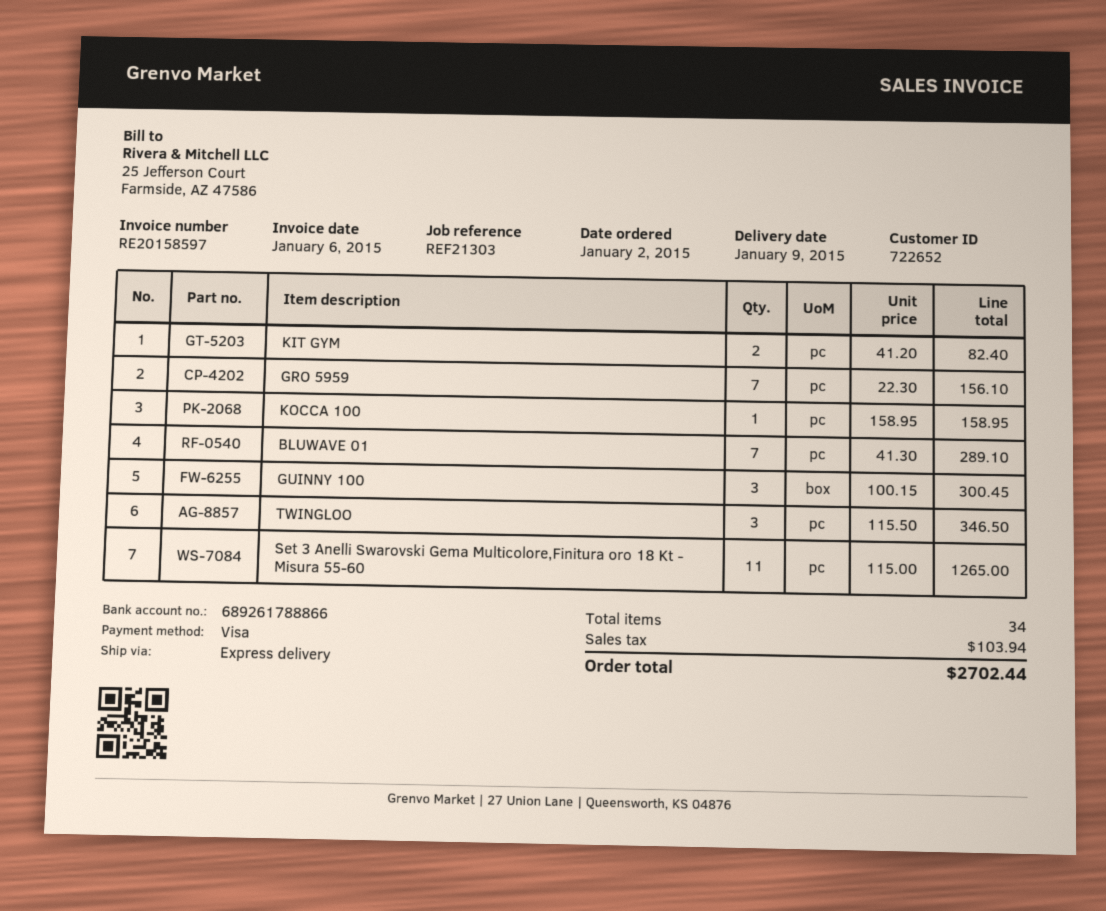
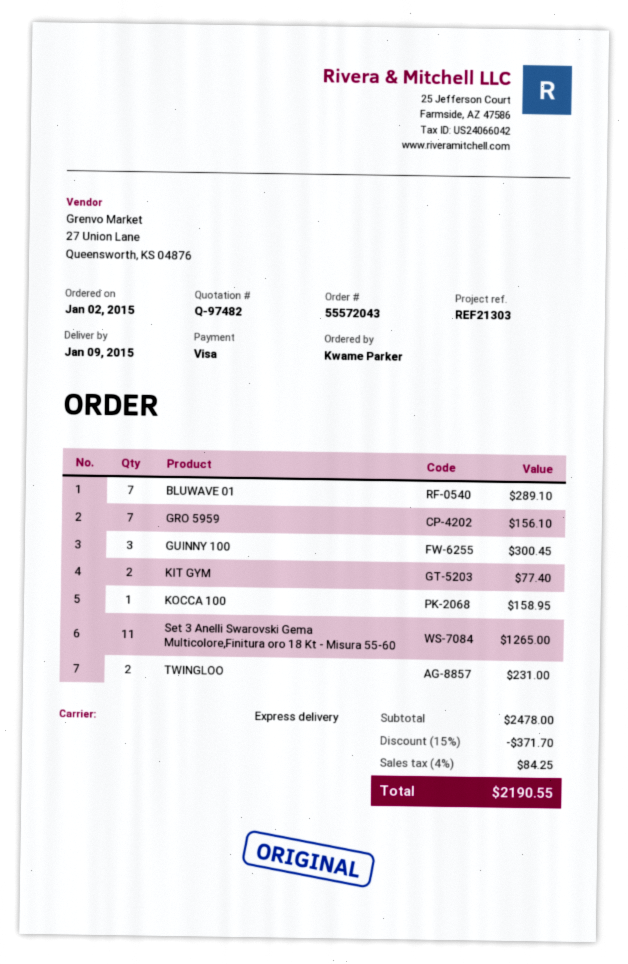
KIT GYM: 2 for 82.40 -> 2 for 77.40
TWINGLOO: 3 for 346.50 -> 2 for 231.00
discount: none -> 15% = 371.70
tax: 103.94 -> 84.25
total: 2702.44 -> 2190.55

